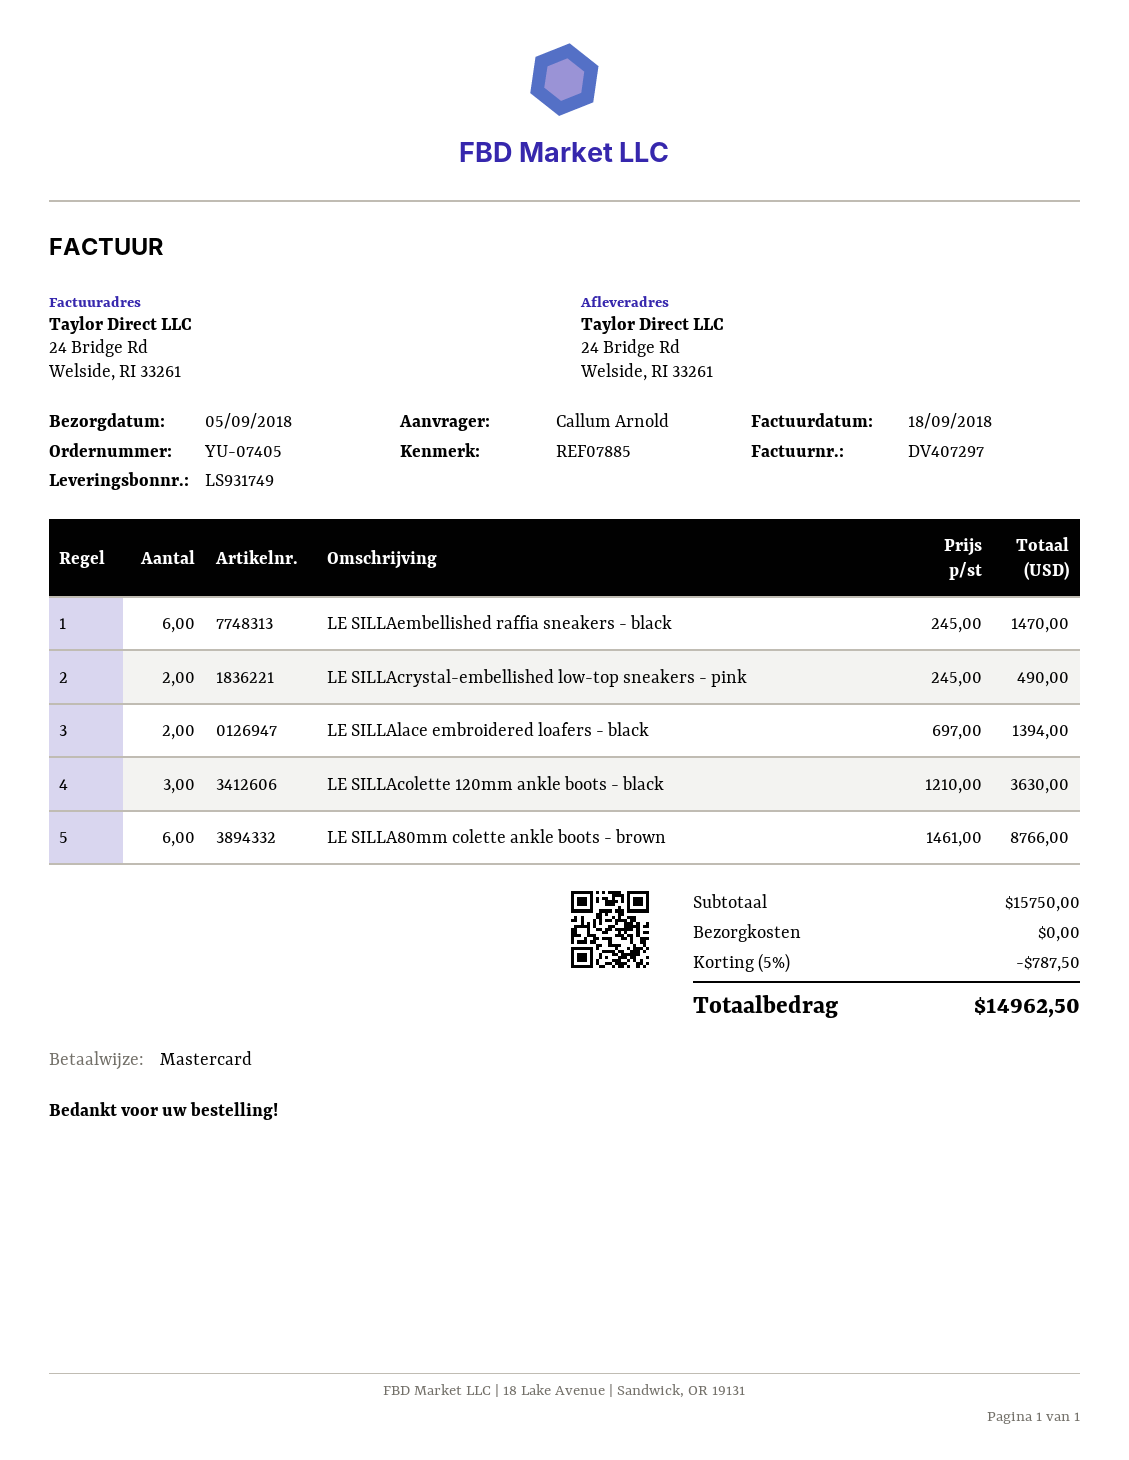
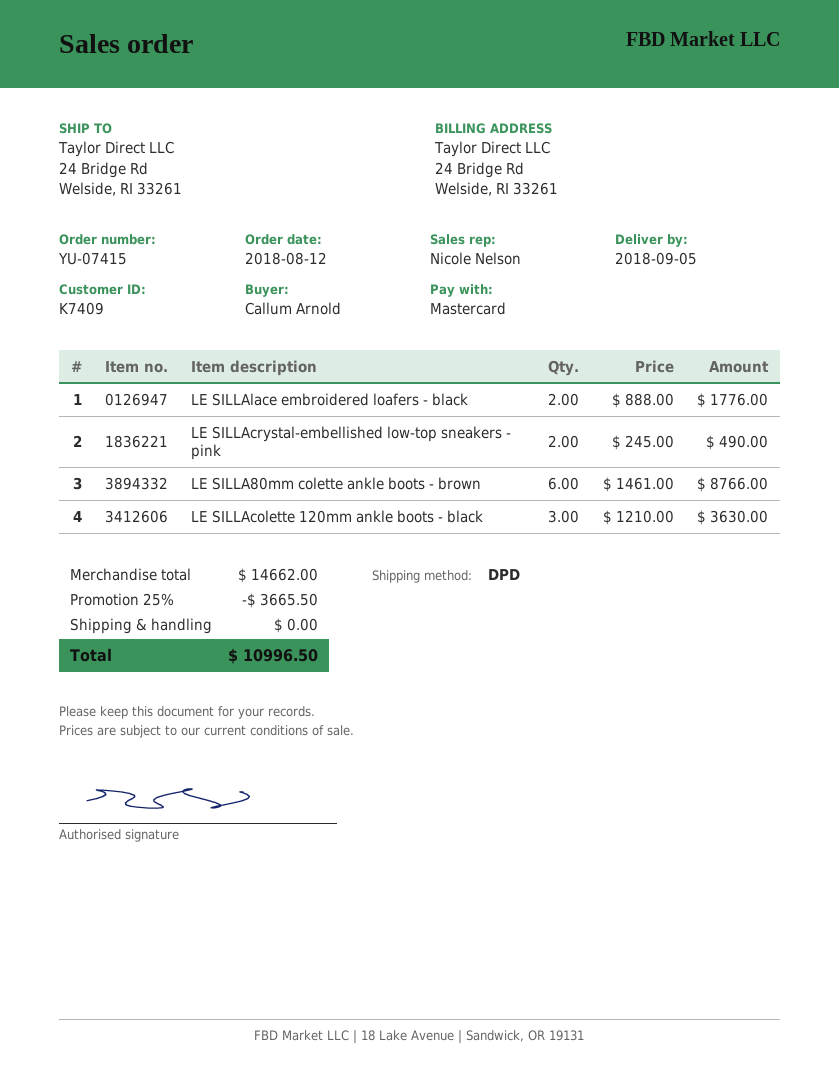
order number: YU-07405 -> YU-07415
LE SILLAembellished raffia sneakers - black: 6 x 245.00 = 1470.00 -> none
LE SILLAlace embroidered loafers - black: 2 x 697.00 = 1394.00 -> 2 x 888.00 = 1776.00
subtotal: 15750.00 -> 14662.00
discount: 5% = 787.50 -> 25% = 3665.50
total: 14962.50 -> 10996.50

